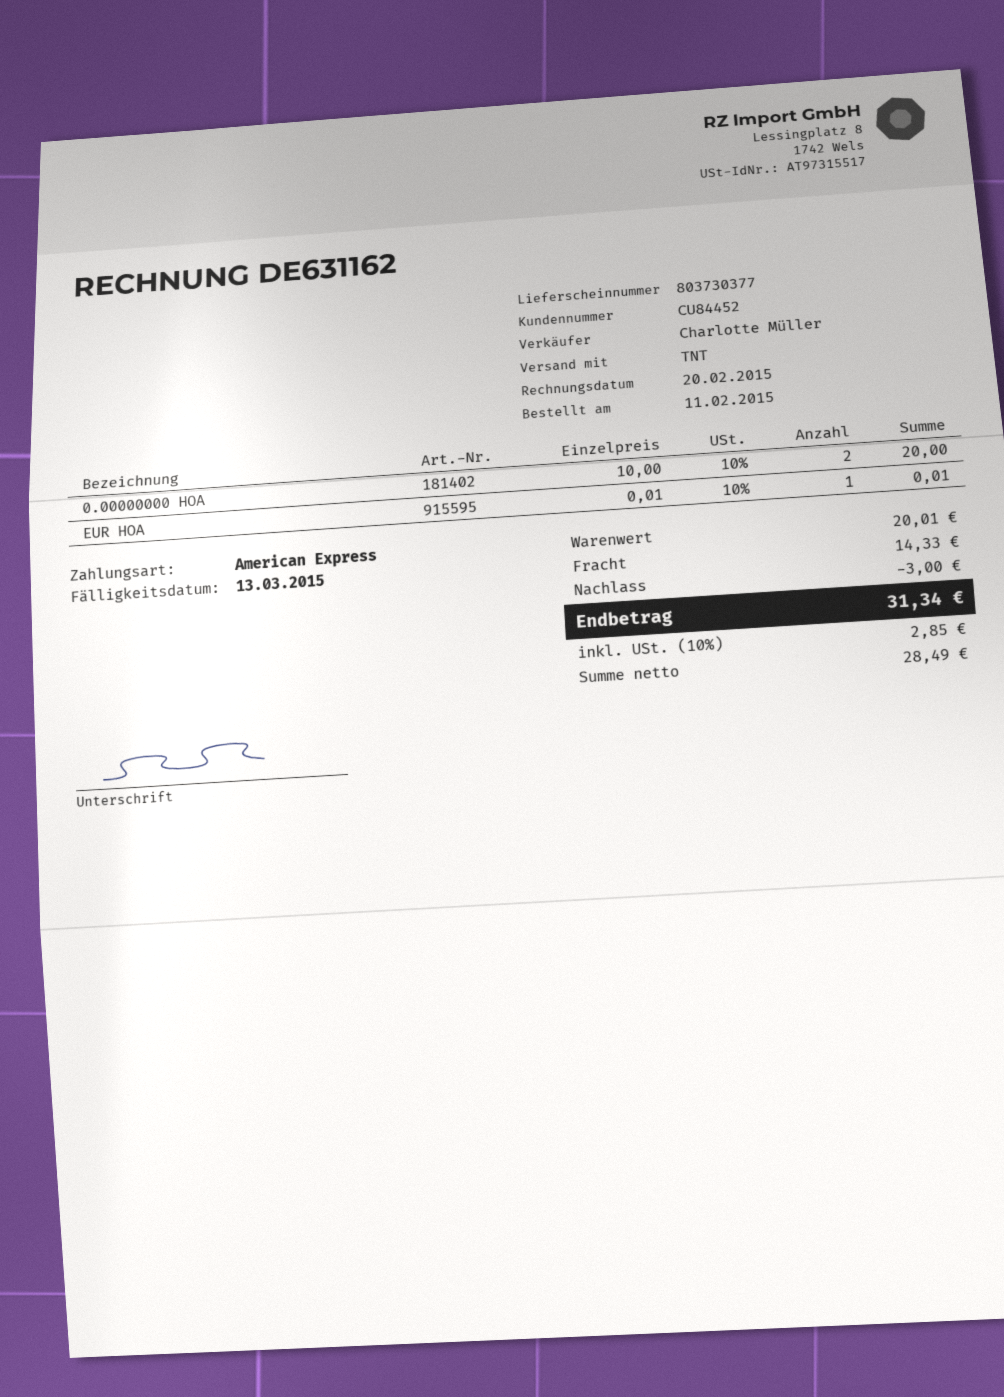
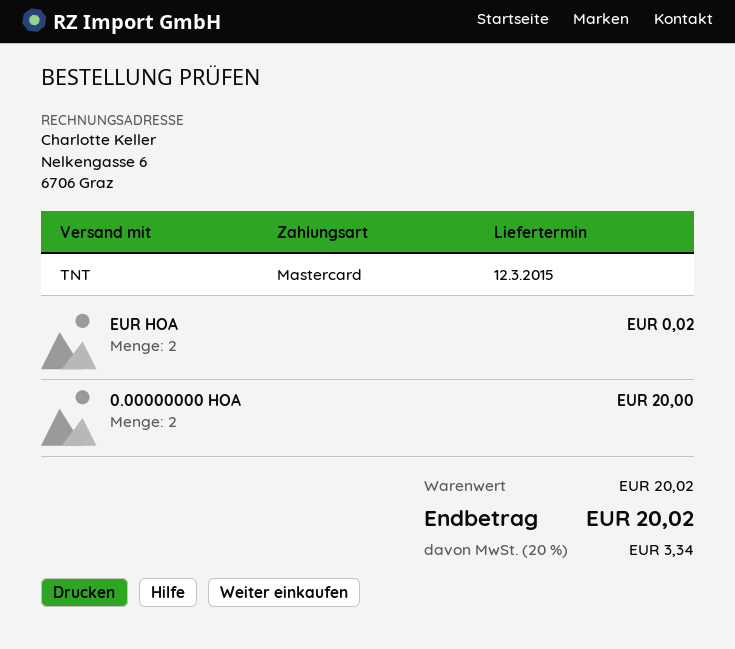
payment method: American Express -> Mastercard
EUR HOA: 1 for 0.01 -> 2 for 0.02
subtotal: 20.01 -> 20.02
discount: 3.00 -> none
shipping: 14.33 -> none
tax: 10% = 2.85 -> 20% = 3.34
total: 31.34 -> 20.02

